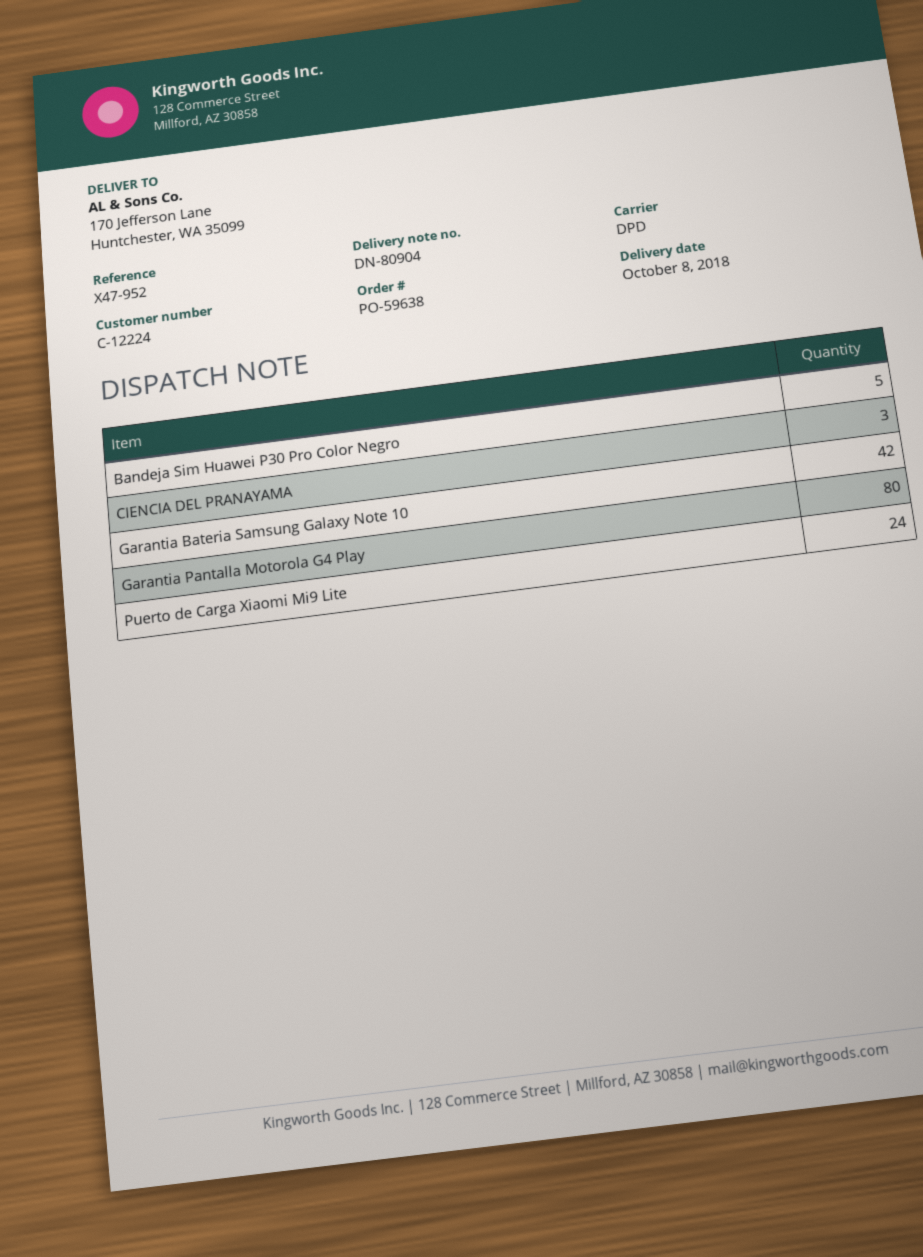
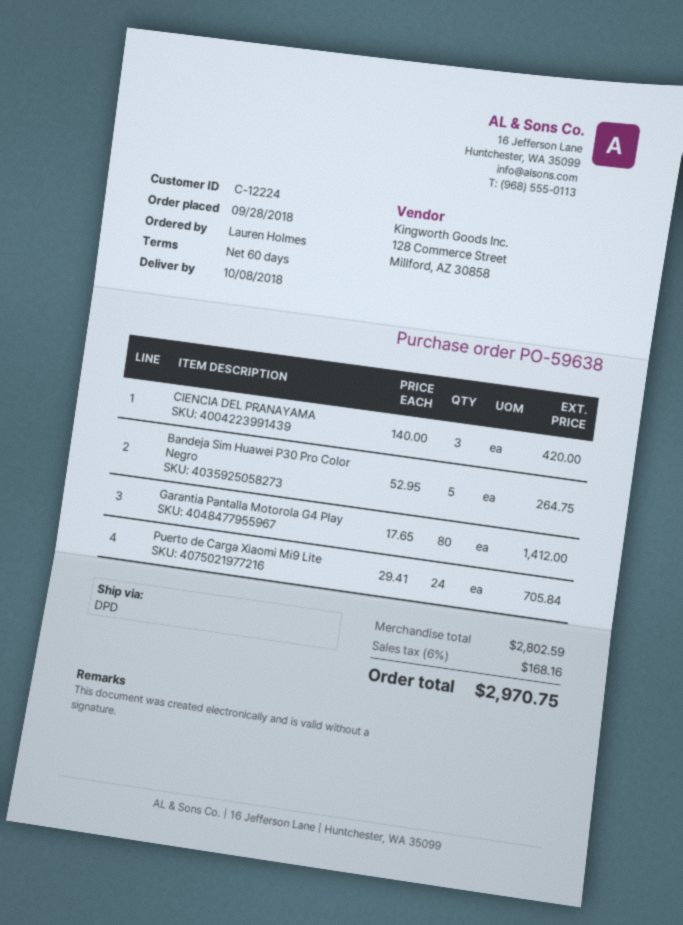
Garantia Bateria Samsung Galaxy Note 10: 42 -> none

